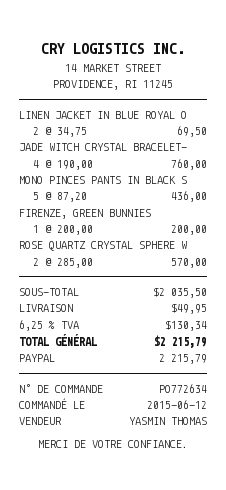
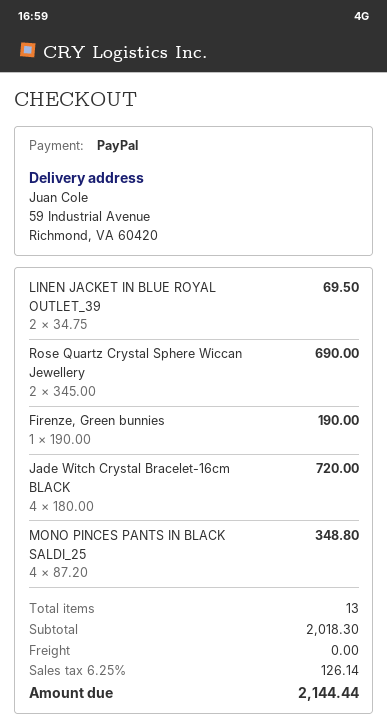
JADE WITCH CRYSTAL BRACELET-: 4 x 190.00 = 760.00 -> 4 x 180.00 = 720.00
MONO PINCES PANTS IN BLACK S: 5 x 87.20 = 436.00 -> 4 x 87.20 = 348.80
FIRENZE, GREEN BUNNIES: 1 x 200.00 = 200.00 -> 1 x 190.00 = 190.00
ROSE QUARTZ CRYSTAL SPHERE W: 2 x 285.00 = 570.00 -> 2 x 345.00 = 690.00
subtotal: 2035.50 -> 2018.30
shipping: 49.95 -> 0.00
tax: 6.25% = 130.34 -> 6.25% = 126.14
total: 2215.79 -> 2144.44

